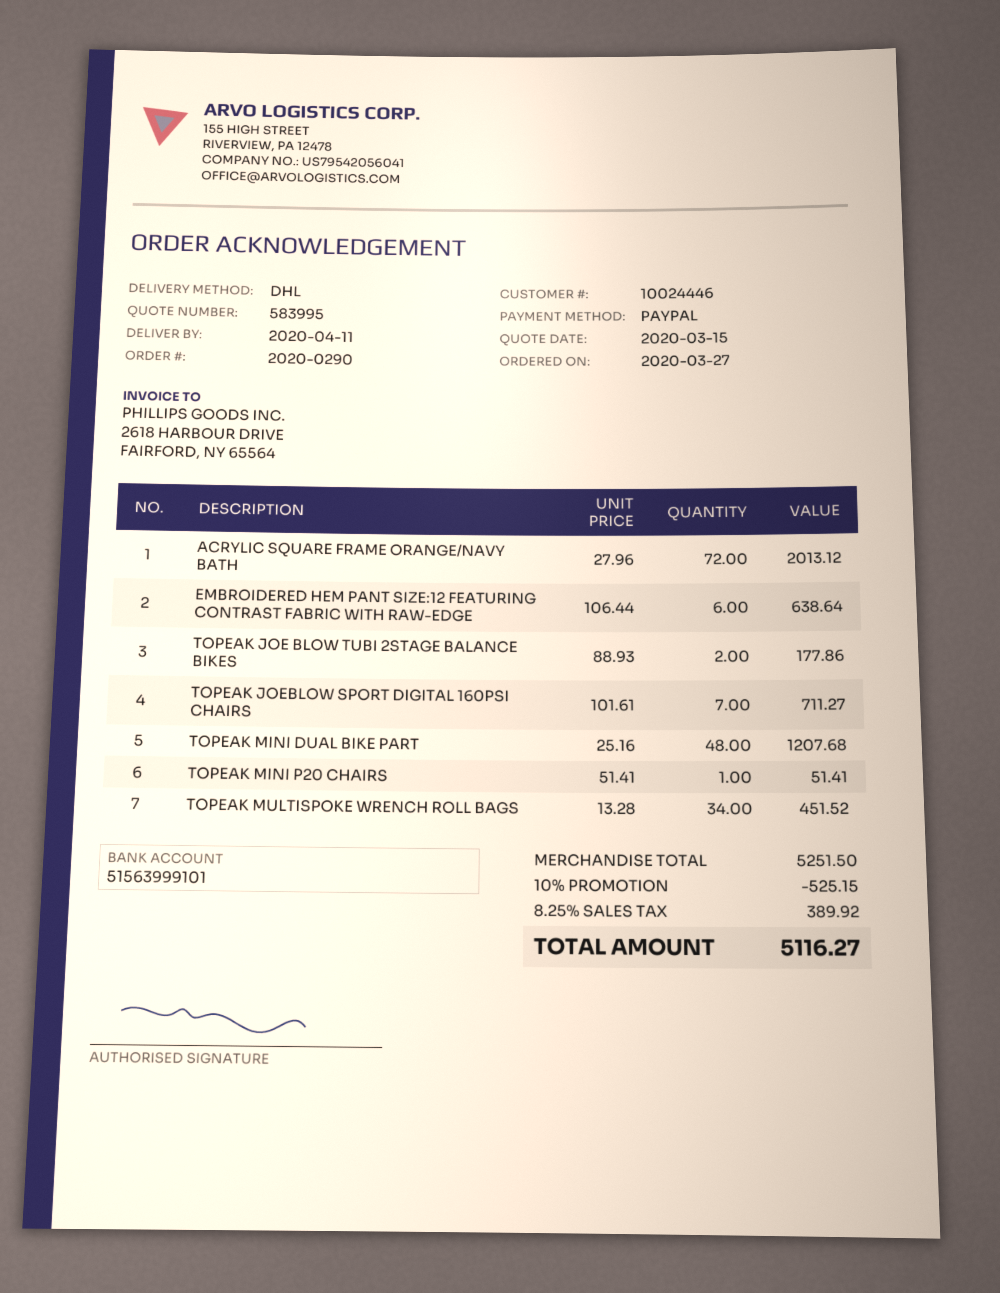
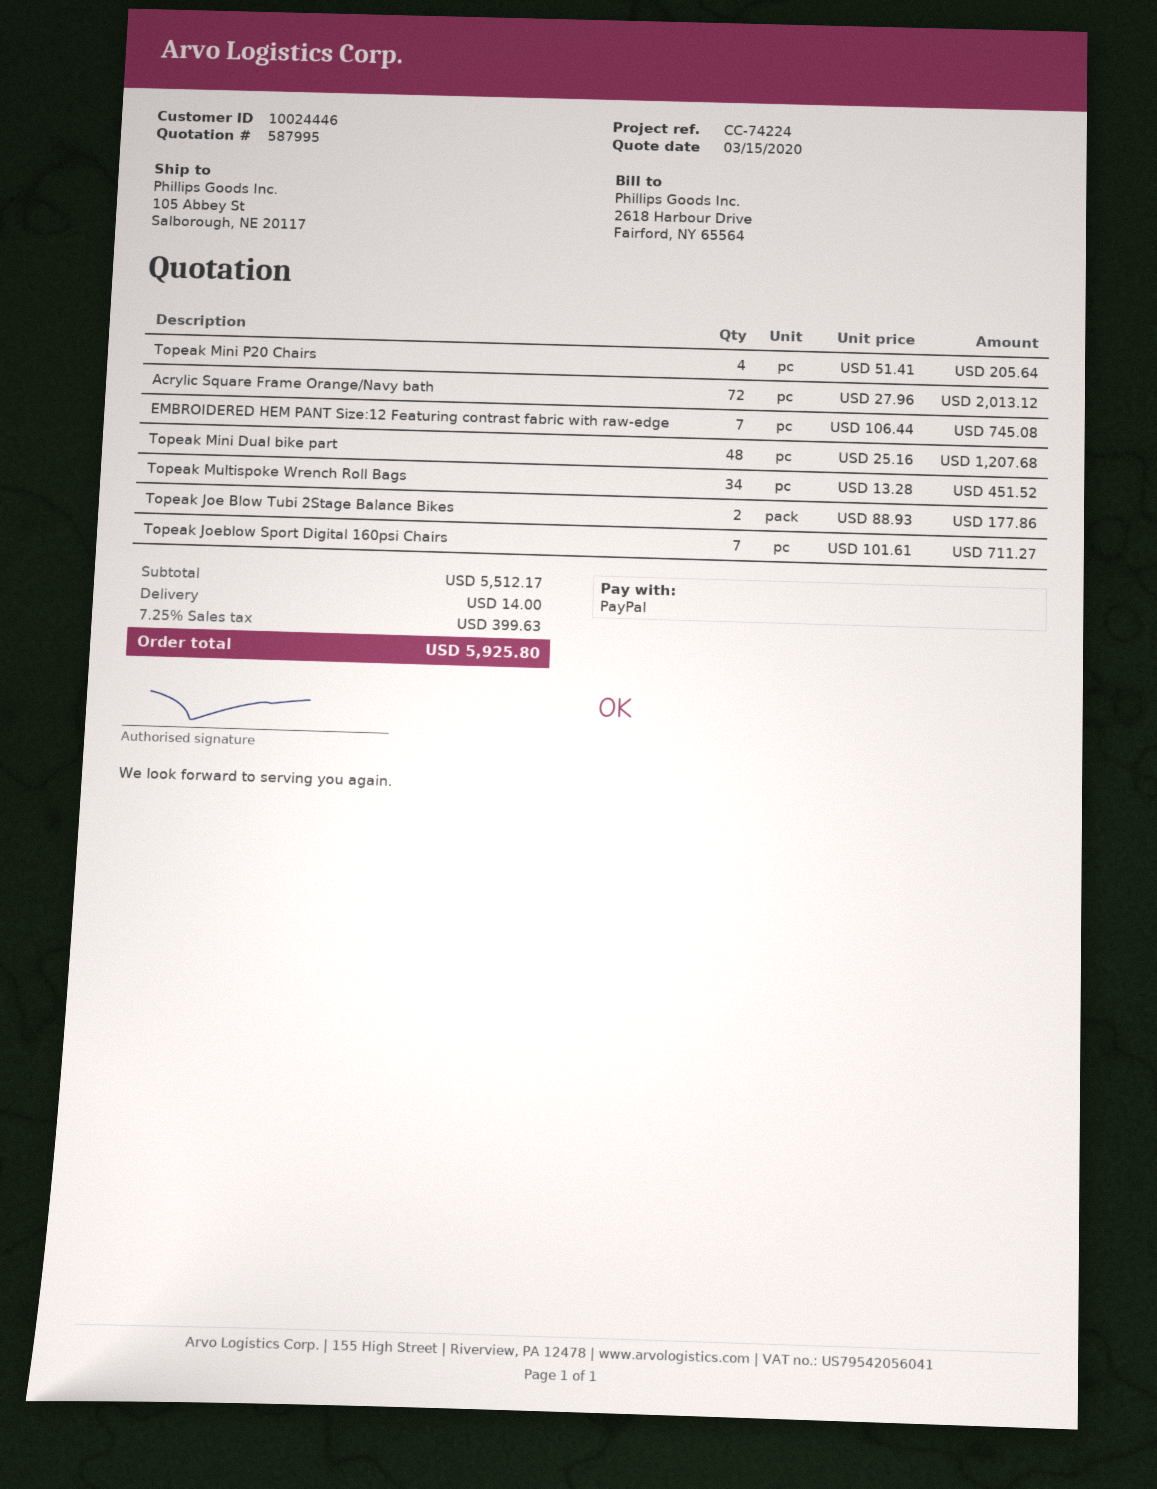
quote number: 583995 -> 587995
EMBROIDERED HEM PANT SIZE:12 FEATURING CONTRAST FABRIC WITH RAW-EDGE: 6 x 106.44 = 638.64 -> 7 x 106.44 = 745.08
TOPEAK MINI P20 CHAIRS: 1 x 51.41 = 51.41 -> 4 x 51.41 = 205.64
subtotal: 5251.50 -> 5512.17
discount: 10% = 525.15 -> none
shipping: none -> 14.00
tax: 8.25% = 389.92 -> 7.25% = 399.63
total: 5116.27 -> 5925.80

